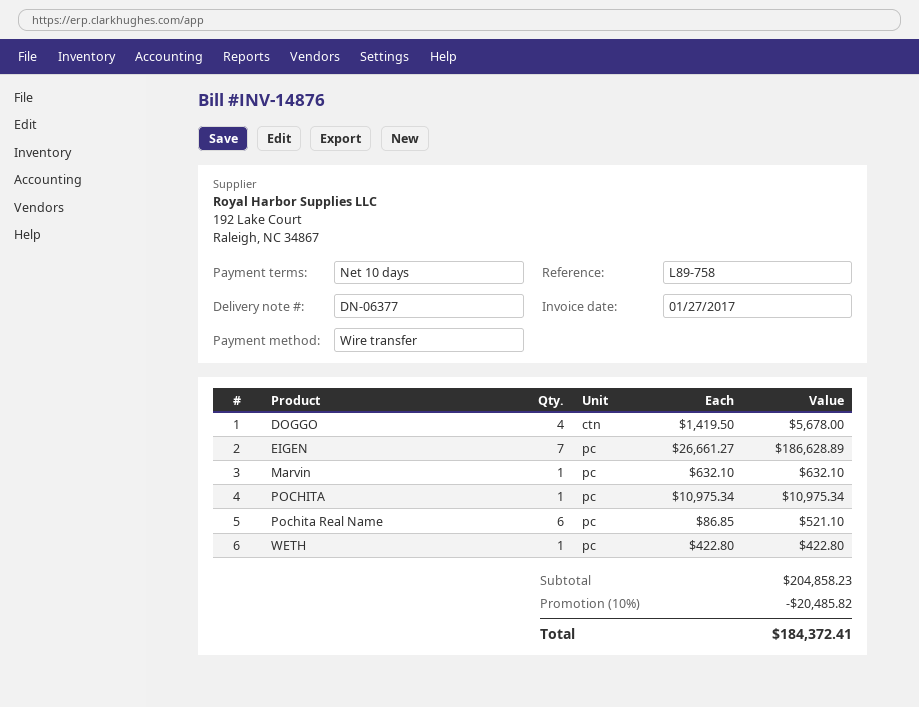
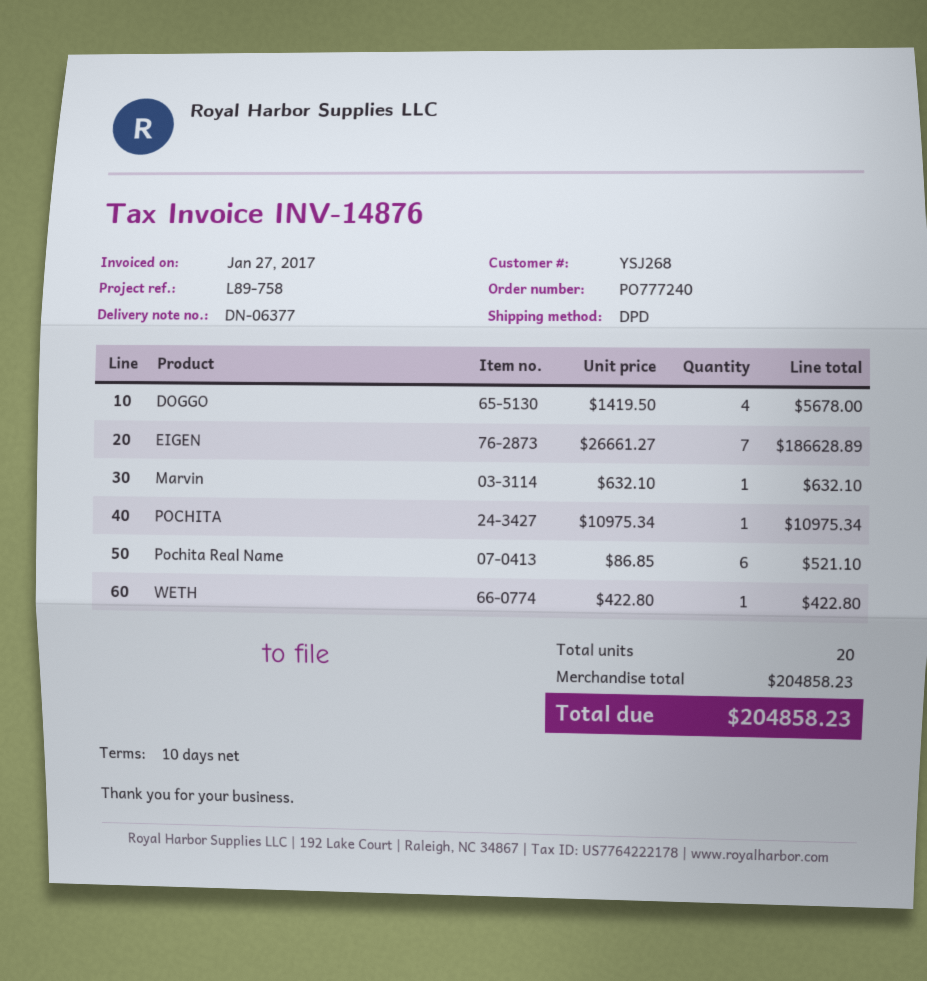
discount: 10% = 20485.82 -> none
total: 184372.41 -> 204858.23

